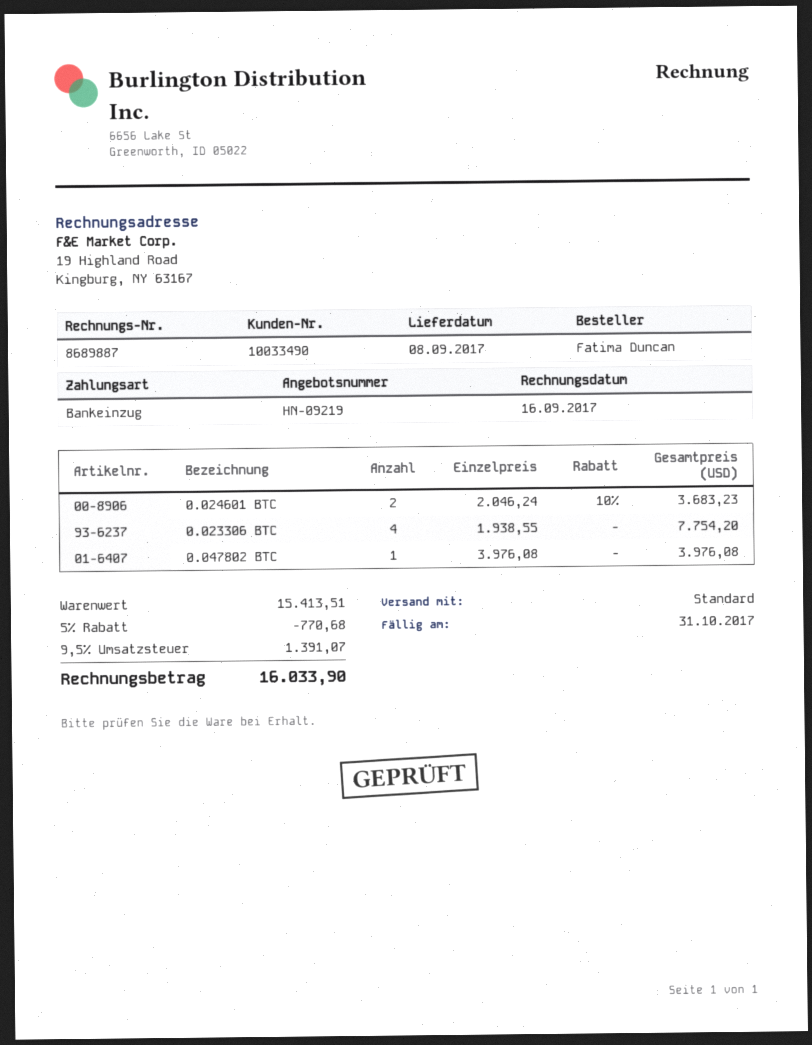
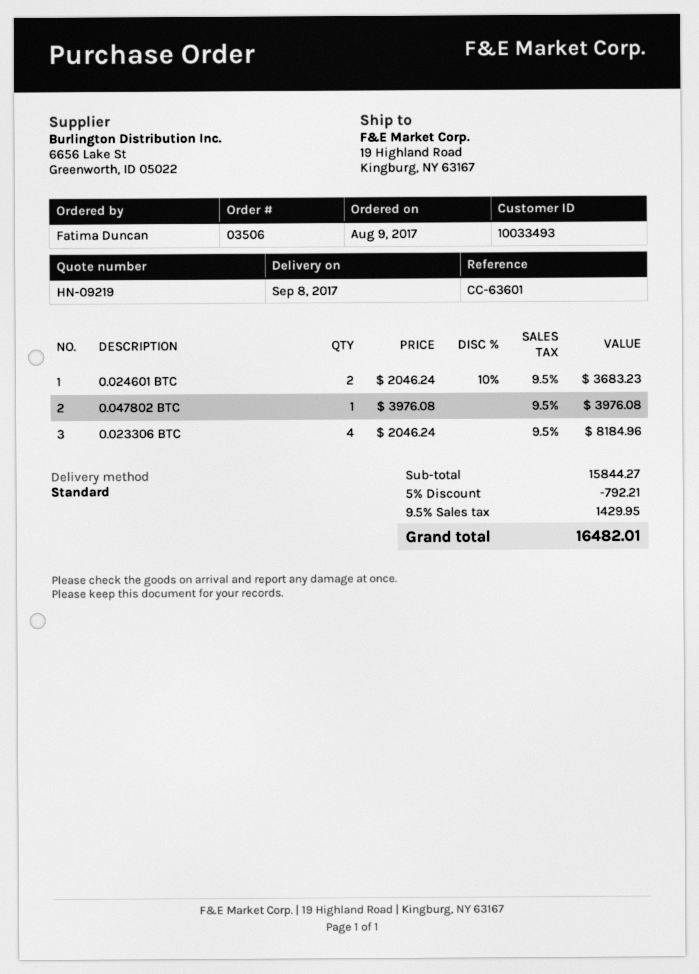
customer number: 10033490 -> 10033493
0.023306 BTC: 4 x 1938.55 = 7754.20 -> 4 x 2046.24 = 8184.96
subtotal: 15413.51 -> 15844.27
discount: 5% = 770.68 -> 5% = 792.21
tax: 9.5% = 1391.07 -> 9.5% = 1429.95
total: 16033.90 -> 16482.01

